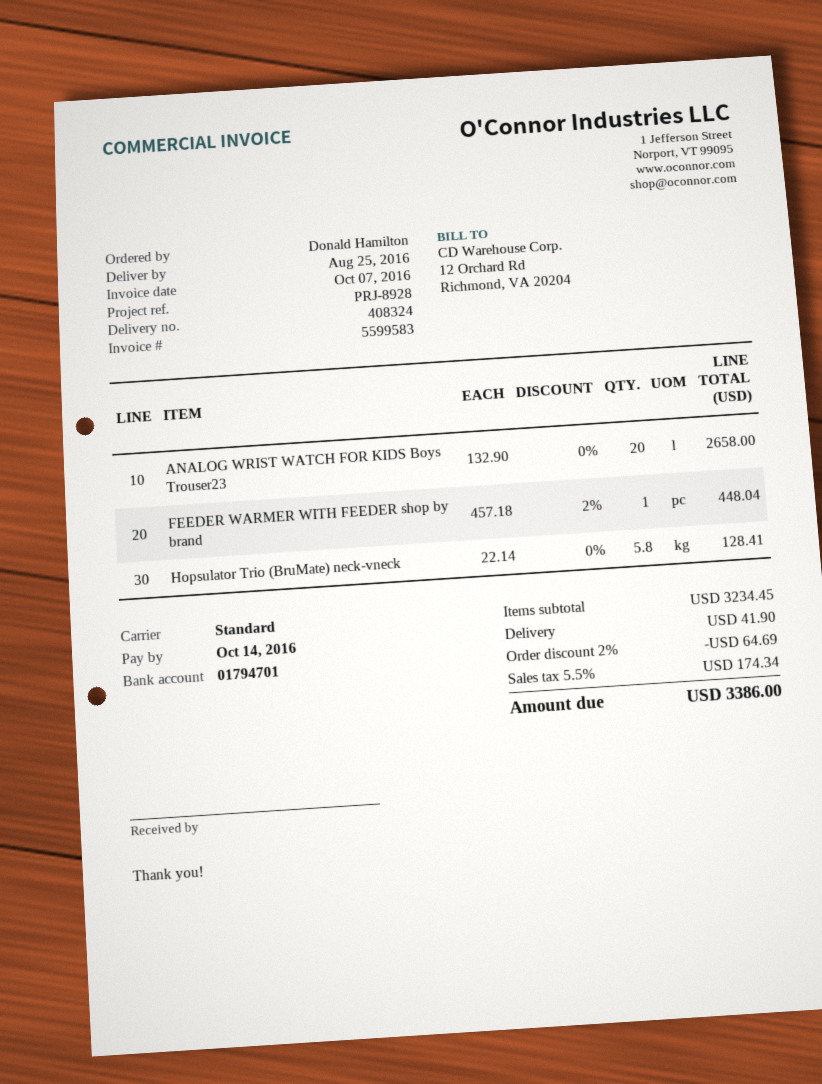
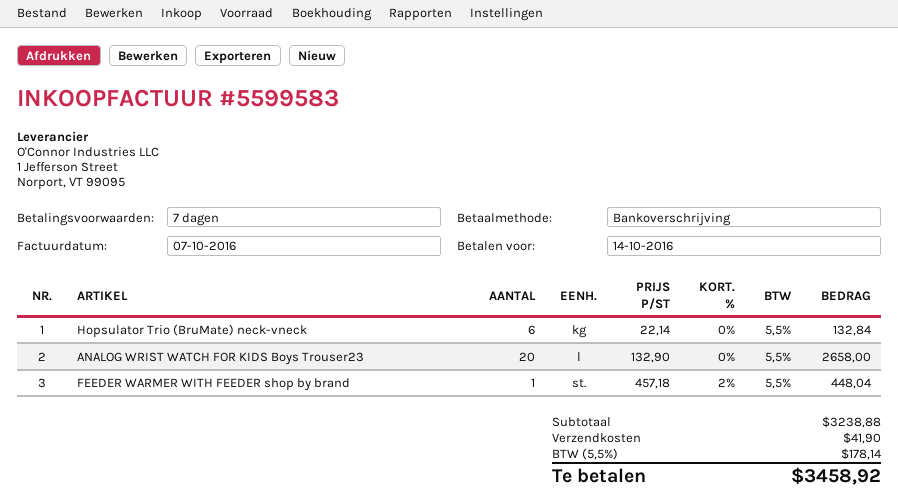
Hopsulator Trio (BruMate) neck-vneck: 5.8 x 22.14 = 128.41 -> 6 x 22.14 = 132.84
subtotal: 3234.45 -> 3238.88
discount: 2% = 64.69 -> none
tax: 5.5% = 174.34 -> 5.5% = 178.14
total: 3386.00 -> 3458.92

